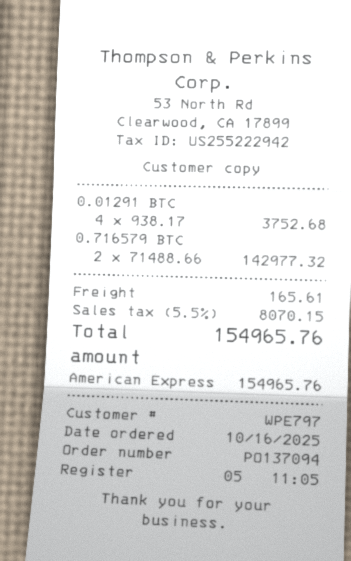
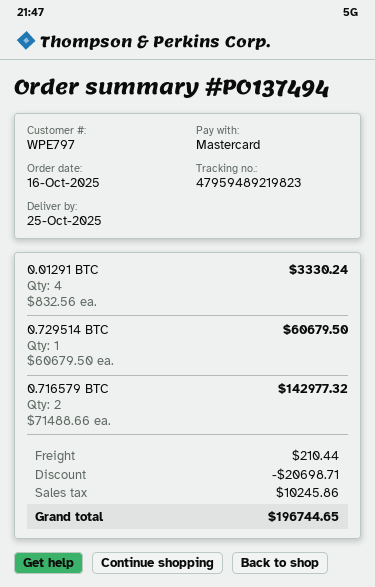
order number: PO137094 -> PO137494
payment method: American Express -> Mastercard
0.01291 BTC: 4 x 938.17 = 3752.68 -> 4 x 832.56 = 3330.24
0.729514 BTC: none -> 1 x 60679.50 = 60679.50
discount: none -> 20698.71
shipping: 165.61 -> 210.44
tax: 8070.15 -> 10245.86
total: 154965.76 -> 196744.65

